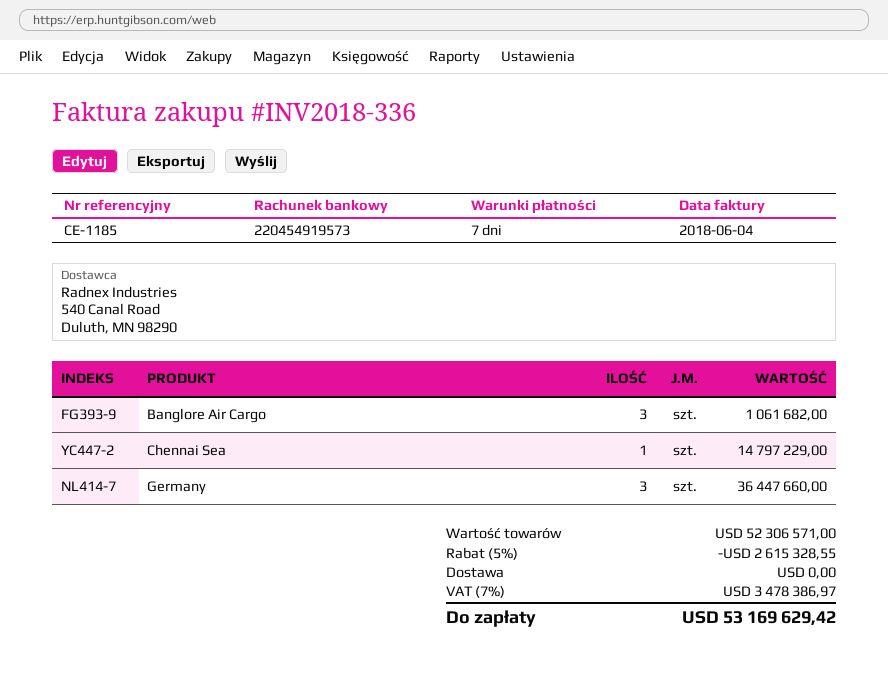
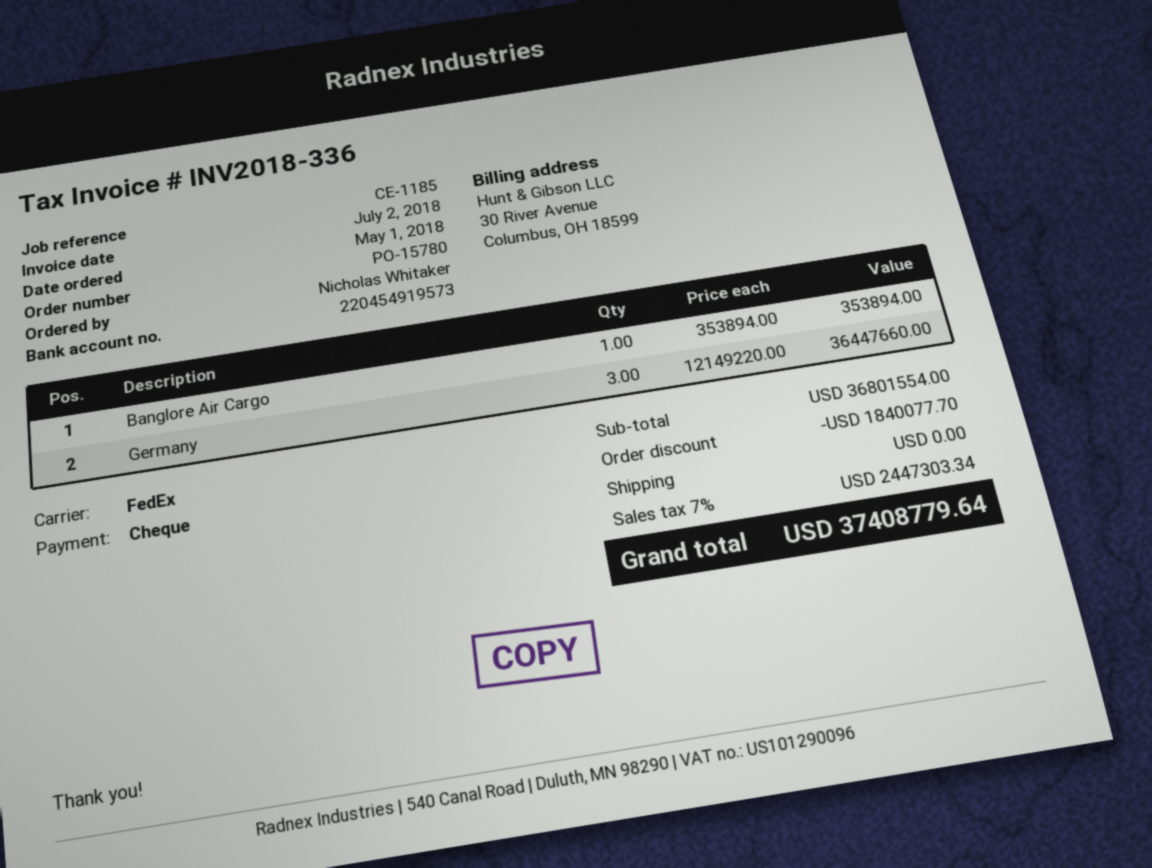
invoice date: 2018-06-04 -> 2018-07-02
Banglore Air Cargo: 3 for 1061682.00 -> 1 for 353894.00
Chennai Sea: 1 for 14797229.00 -> none
subtotal: 52306571.00 -> 36801554.00
discount: 2615328.55 -> 1840077.70
tax: 7% = 3478386.97 -> 7% = 2447303.34
total: 53169629.42 -> 37408779.64

